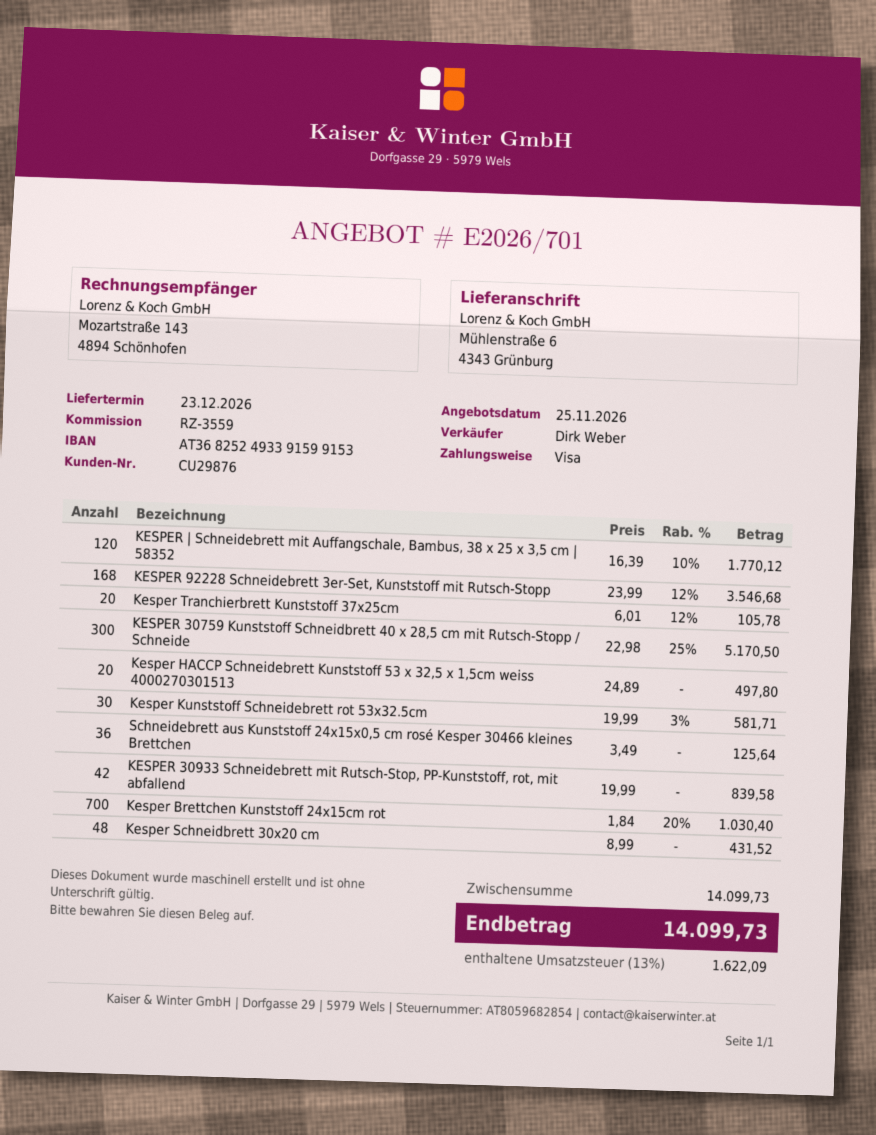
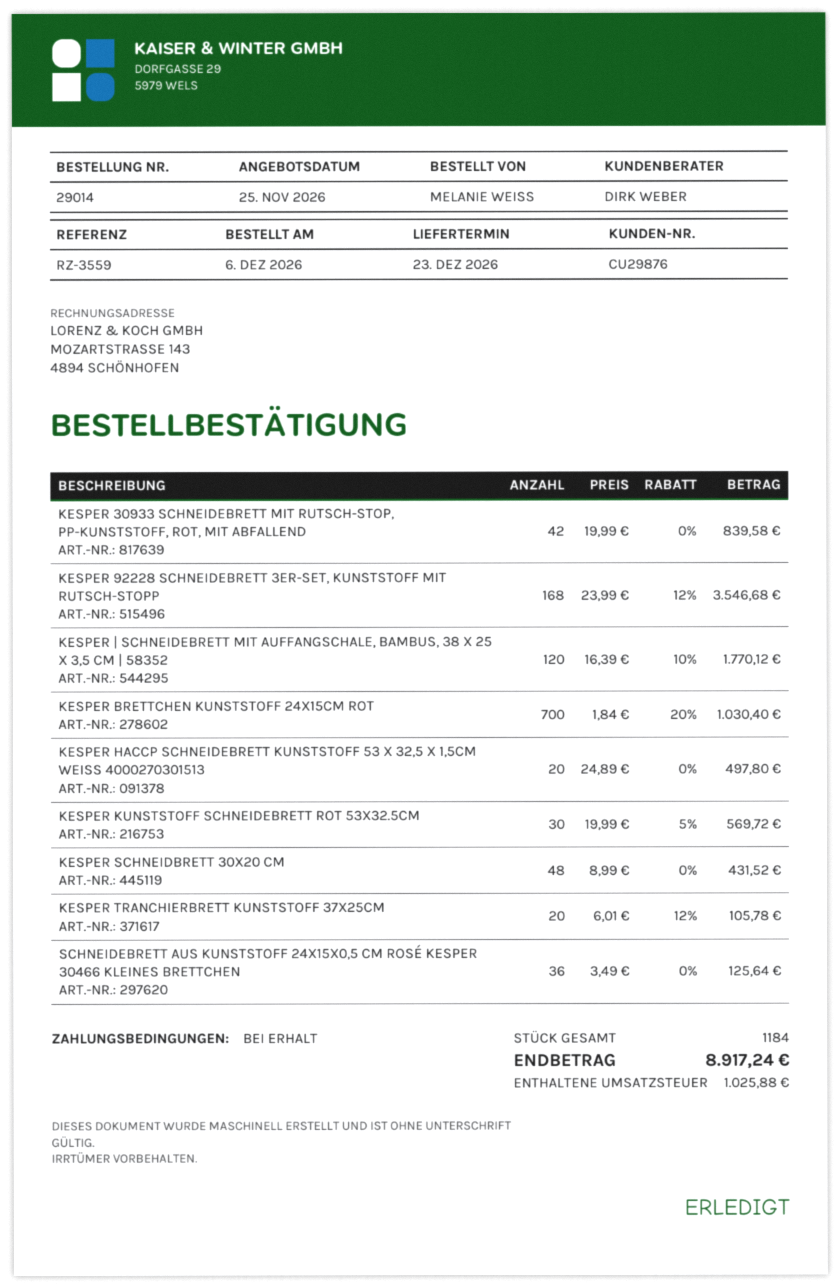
KESPER 30759 Kunststoff Schneidbrett 40 x 28,5 cm mit Rutsch-Stopp / Schneide: 300 x 22.98 - 25% = 5170.50 -> none
Kesper Kunststoff Schneidebrett rot 53x32.5cm: 30 x 19.99 - 3% = 581.71 -> 30 x 19.99 - 5% = 569.72
tax: 1622.09 -> 1025.88
total: 14099.73 -> 8917.24

